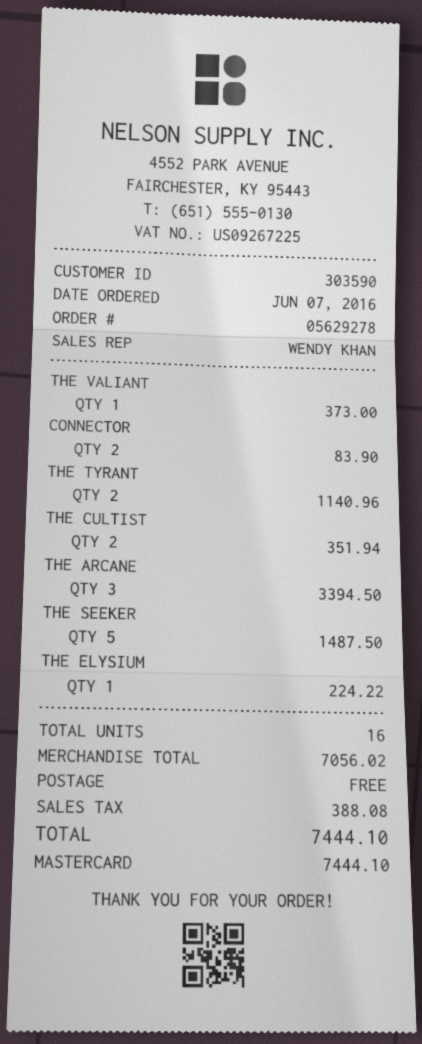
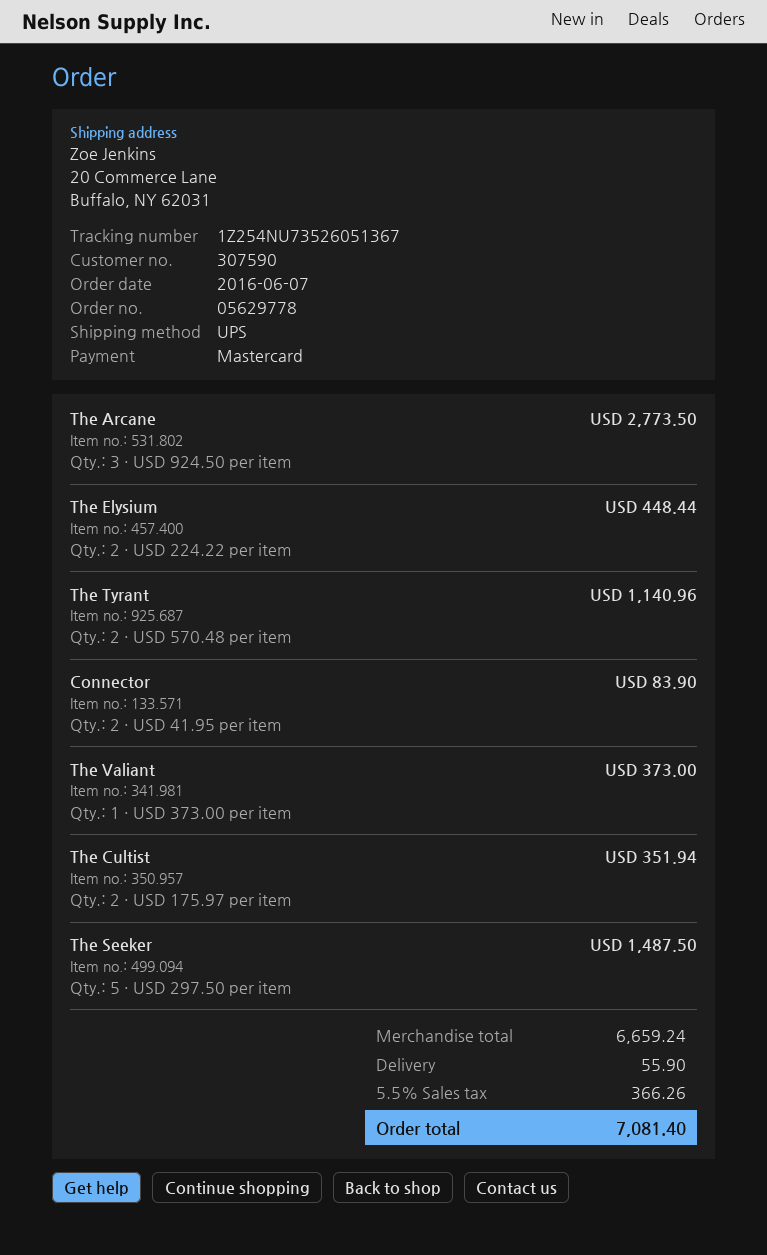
order number: 05629278 -> 05629778
customer number: 303590 -> 307590
THE ARCANE: 3 for 3394.50 -> 3 for 2773.50
THE ELYSIUM: 1 for 224.22 -> 2 for 448.44
subtotal: 7056.02 -> 6659.24
shipping: 0.00 -> 55.90
tax: 388.08 -> 366.26
total: 7444.10 -> 7081.40

